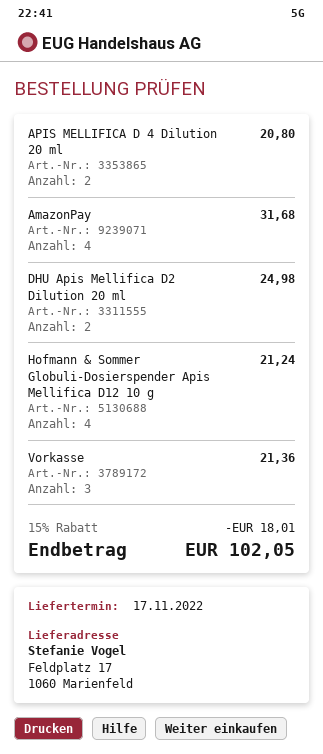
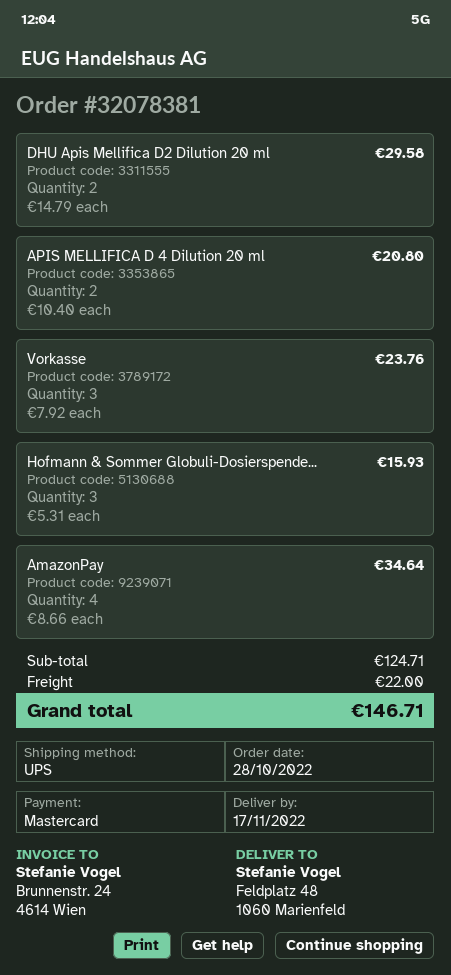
ship to: Feldplatz 17, 1060 Marienfeld -> Feldplatz 48, 1060 Marienfeld
AmazonPay: 4 for 31.68 -> 4 for 34.64
DHU Apis Mellifica D2 Dilution 20 ml: 2 for 24.98 -> 2 for 29.58
Hofmann & Sommer Globuli-Dosierspender Apis Mellifica D12 10 g: 4 for 21.24 -> 3 for 15.93
Vorkasse: 3 for 21.36 -> 3 for 23.76
discount: 15% = 18.01 -> none
shipping: none -> 22.00
total: 102.05 -> 146.71

